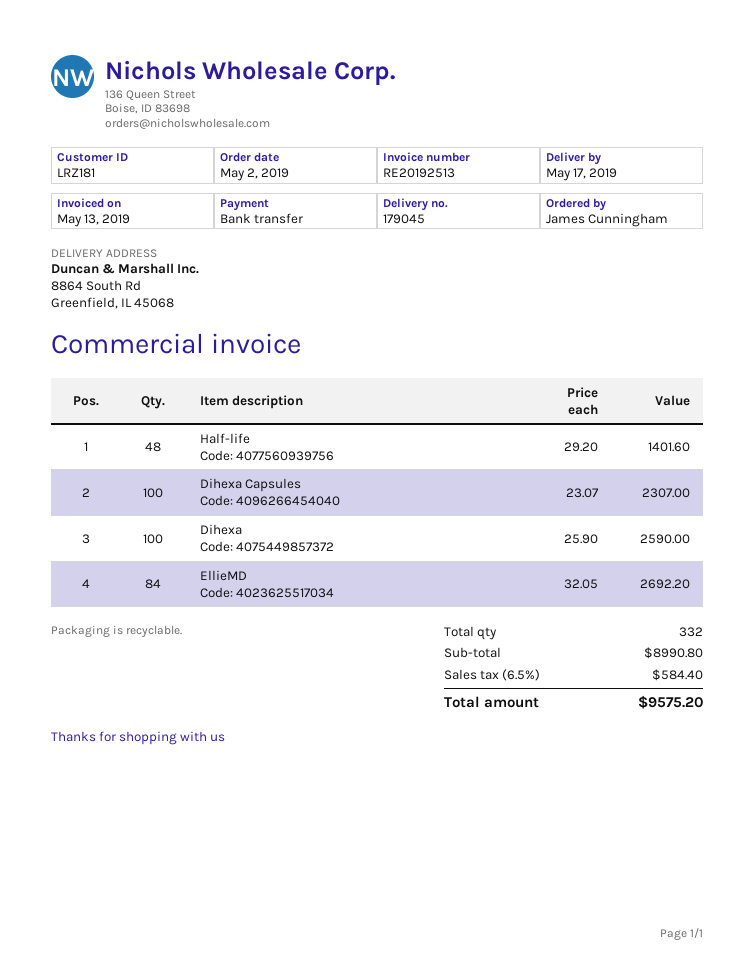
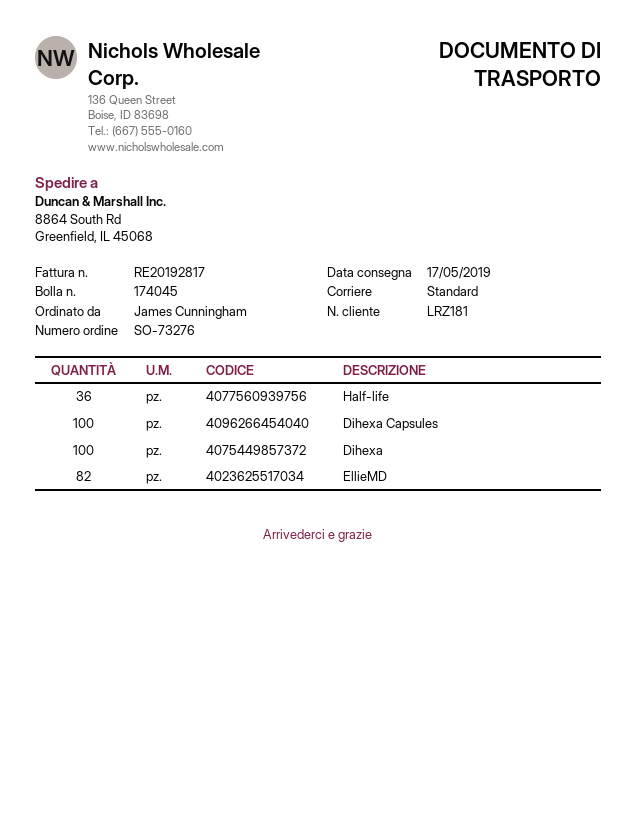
delivery note number: 179045 -> 174045
invoice number: RE20192513 -> RE20192817
Half-life: 48 -> 36
EllieMD: 84 -> 82

